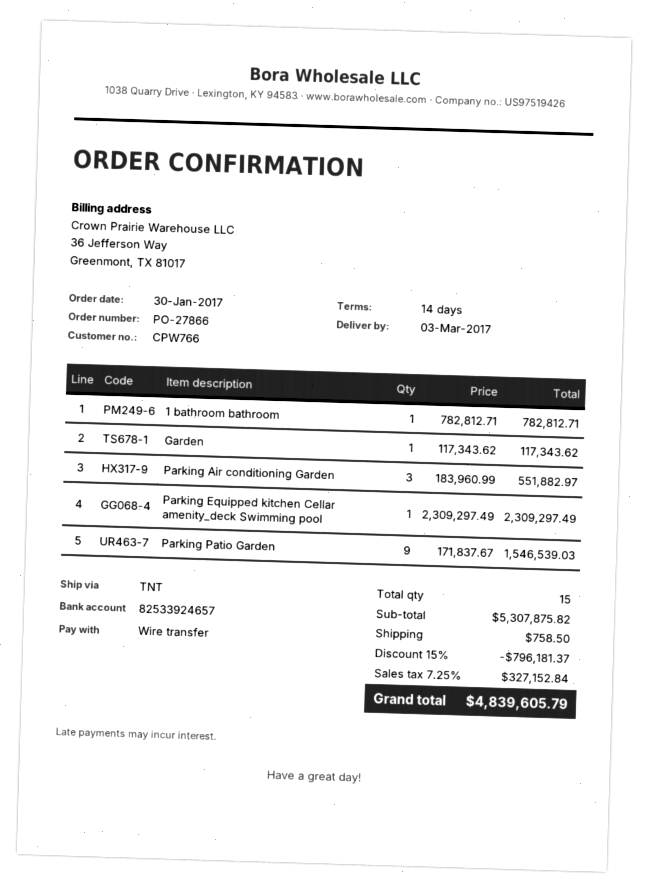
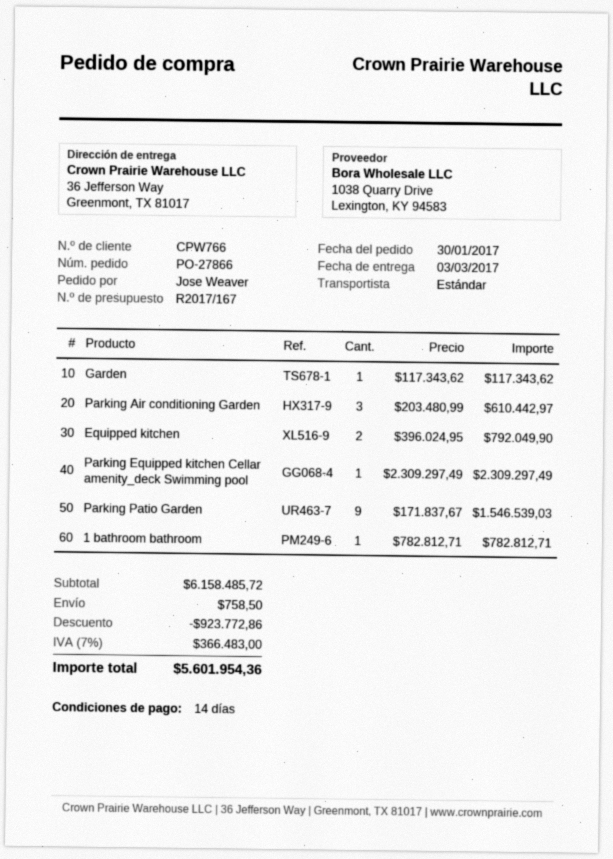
shipping method: TNT -> standard
Parking Air conditioning Garden: 3 x 183960.99 = 551882.97 -> 3 x 203480.99 = 610442.97
Equipped kitchen: none -> 2 x 396024.95 = 792049.90
subtotal: 5307875.82 -> 6158485.72
discount: 796181.37 -> 923772.86
tax: 7.25% = 327152.84 -> 7% = 366483.00
total: 4839605.79 -> 5601954.36

